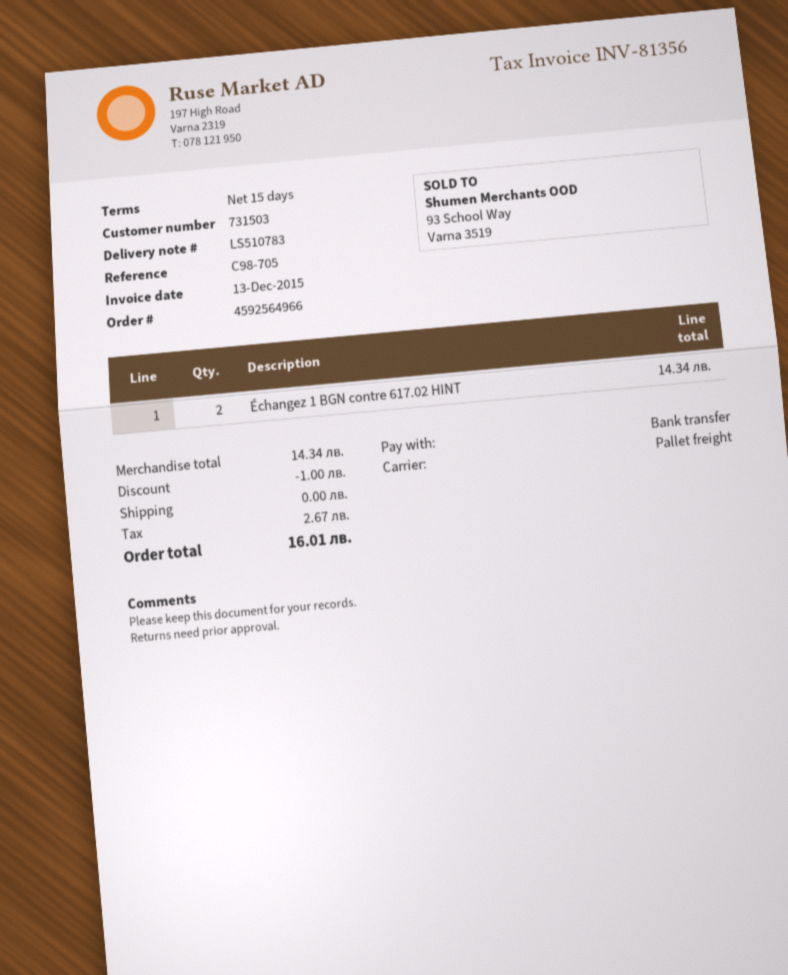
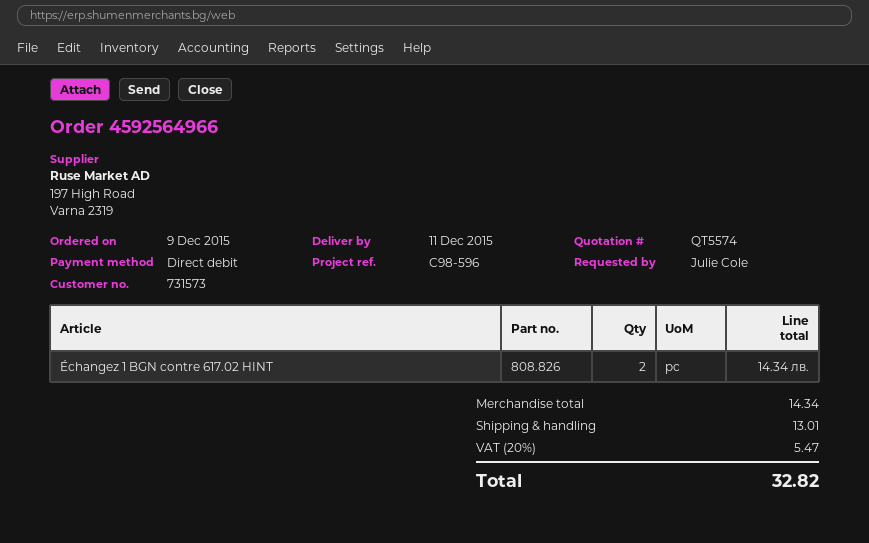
customer number: 731503 -> 731573
reference: C98-705 -> C98-596
payment method: bank transfer -> direct debit
discount: 1.00 -> none
shipping: 0.00 -> 13.01
tax: 2.67 -> 5.47
total: 16.01 -> 32.82

